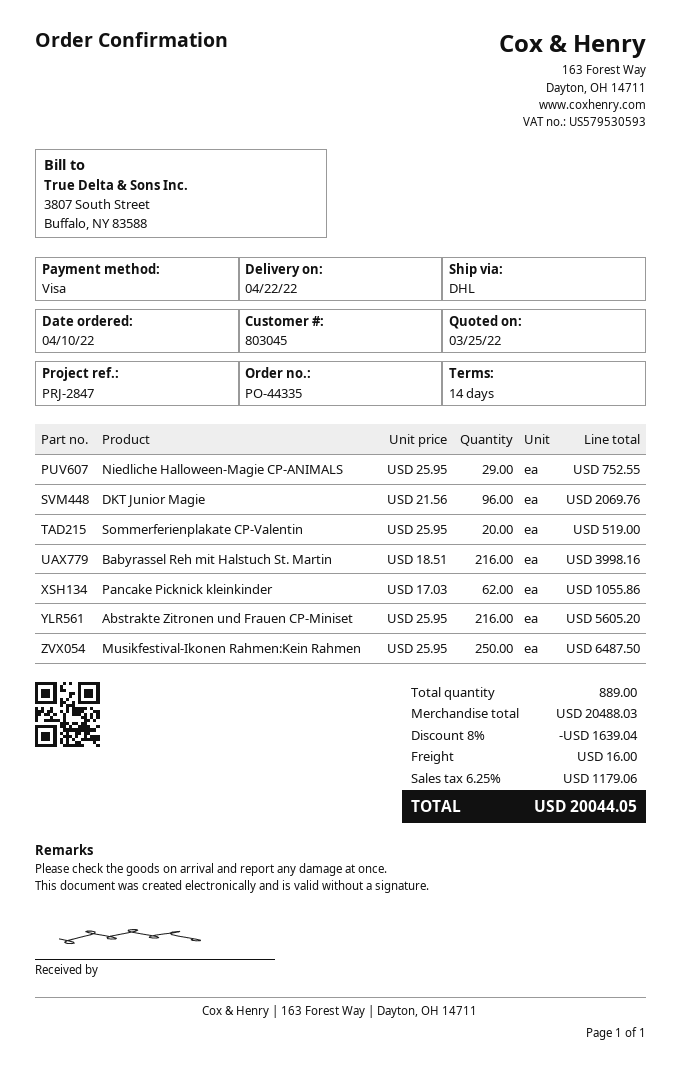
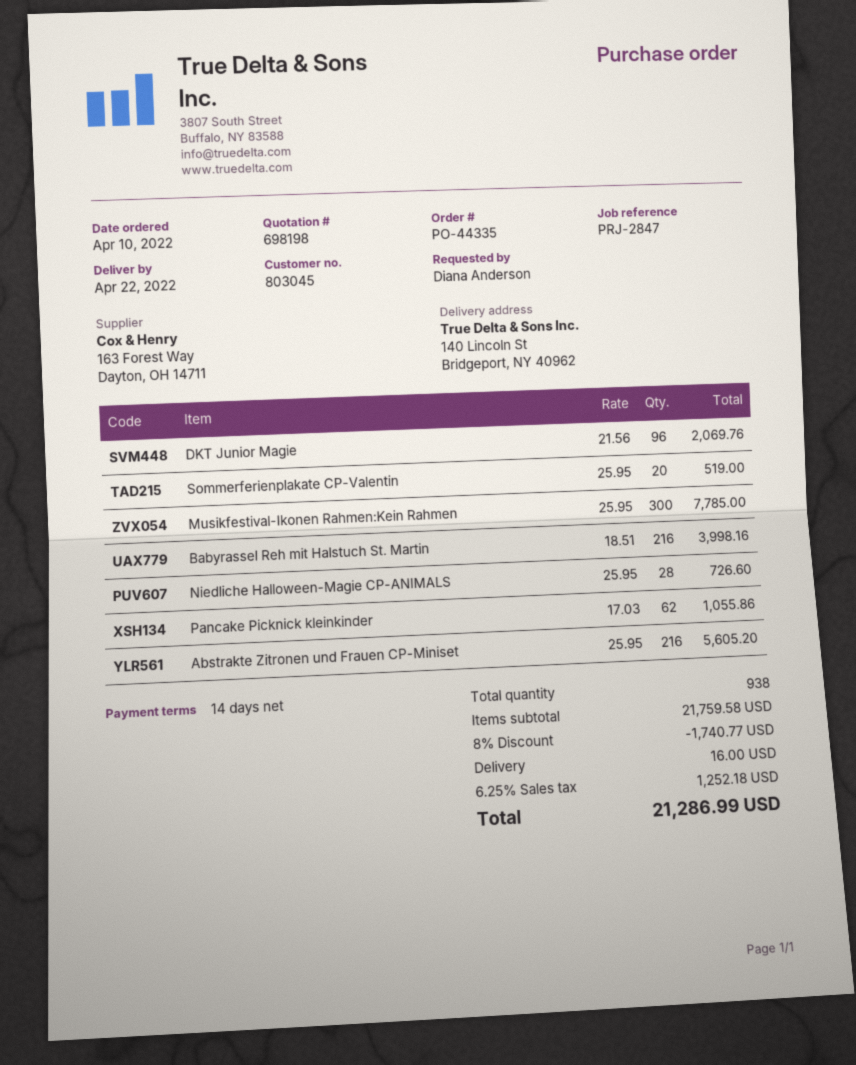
Niedliche Halloween-Magie CP-ANIMALS: 29 x 25.95 = 752.55 -> 28 x 25.95 = 726.60
Musikfestival-Ikonen Rahmen:Kein Rahmen: 250 x 25.95 = 6487.50 -> 300 x 25.95 = 7785.00
total quantity: 889 -> 938
subtotal: 20488.03 -> 21759.58
discount: 8% = 1639.04 -> 8% = 1740.77
tax: 6.25% = 1179.06 -> 6.25% = 1252.18
total: 20044.05 -> 21286.99

